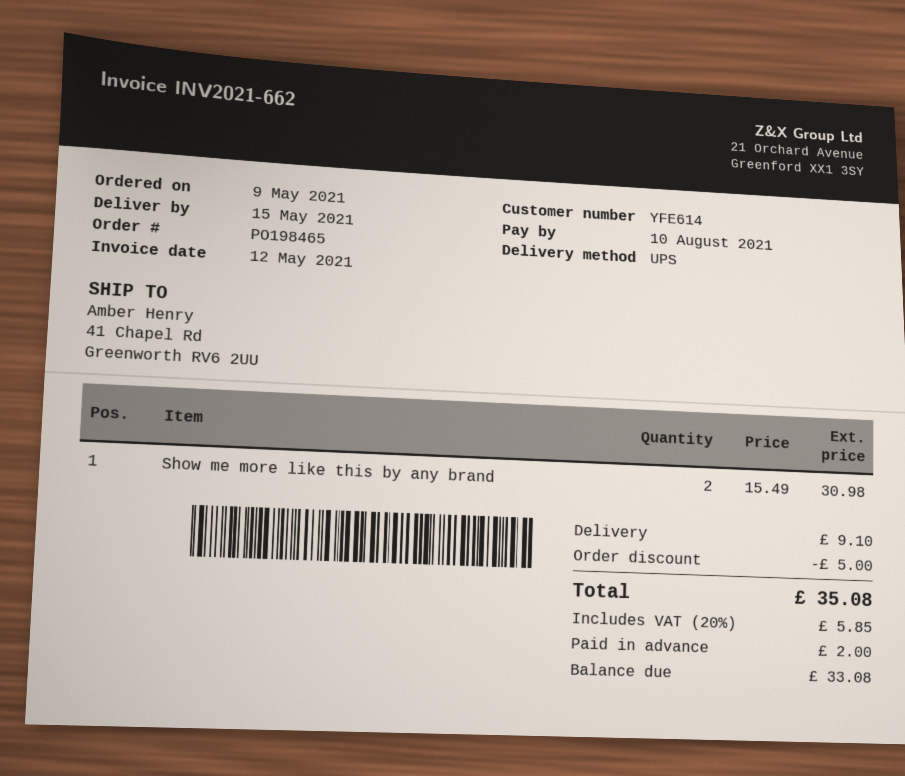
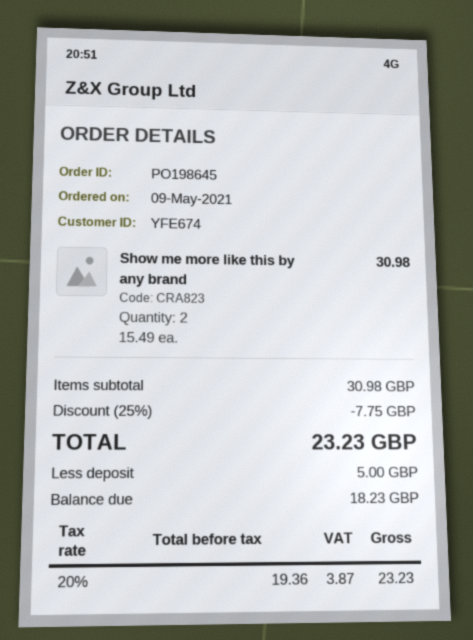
order number: PO198465 -> PO198645
customer number: YFE614 -> YFE674
discount: 5.00 -> 7.75
shipping: 9.10 -> none
tax: 20% = 5.85 -> 20% = 3.87
total: 35.08 -> 23.23
deposit: 2.00 -> 5.00
balance: 33.08 -> 18.23

